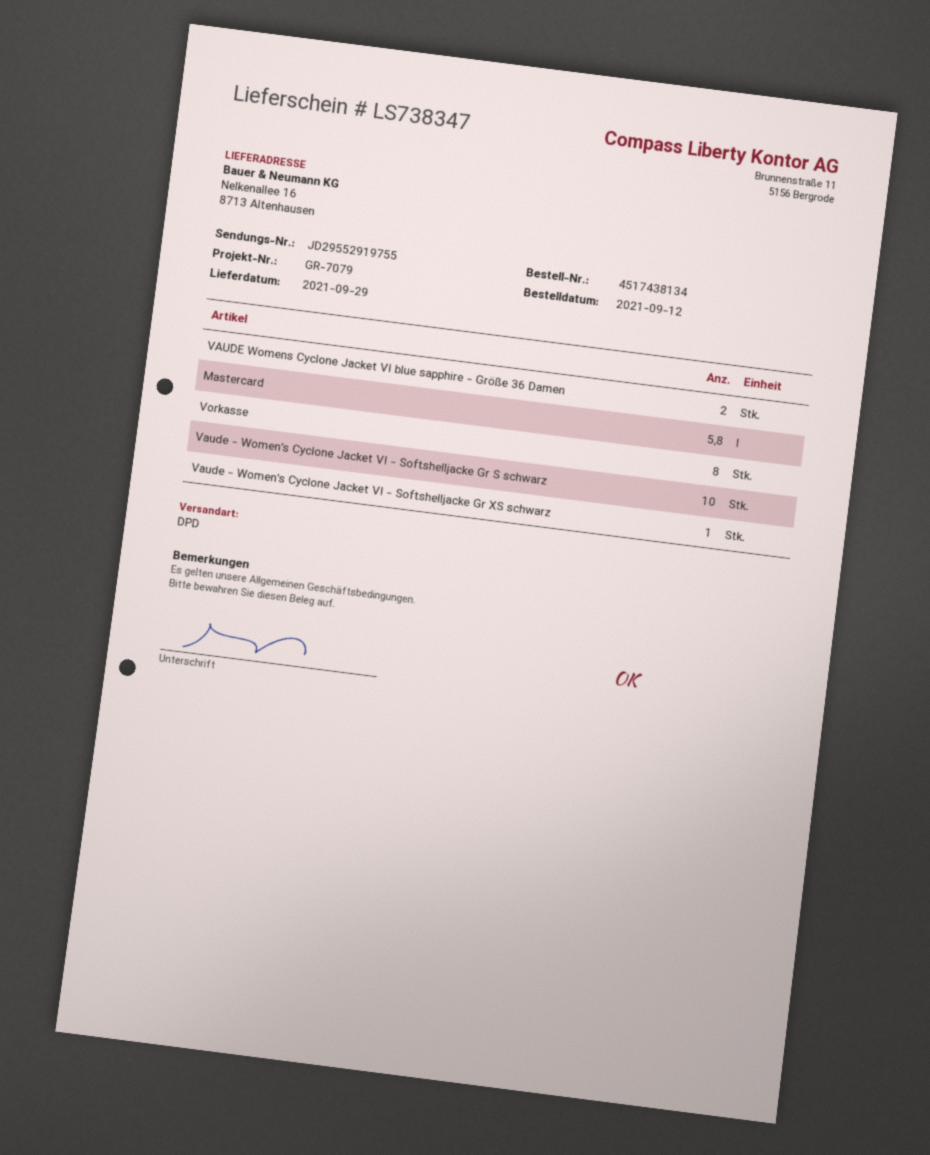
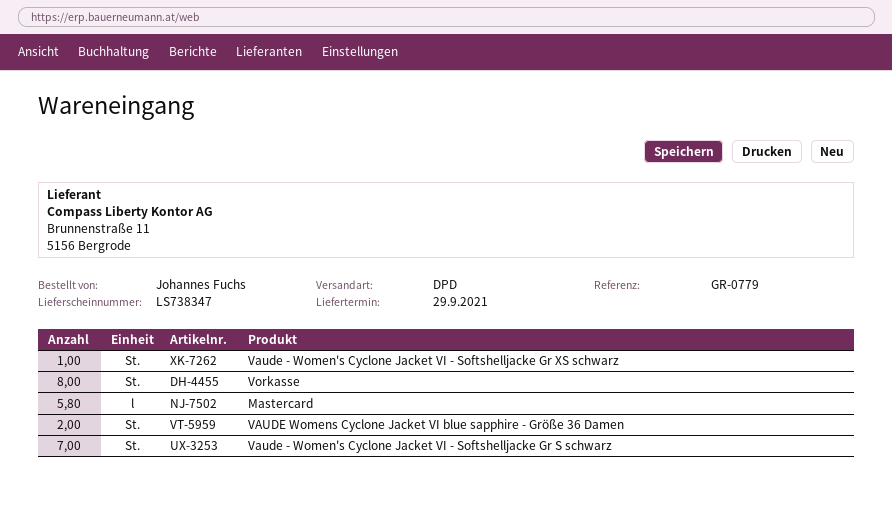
reference: GR-7079 -> GR-0779
Vaude - Women's Cyclone Jacket VI - Softshelljacke Gr S schwarz: 10 -> 7

